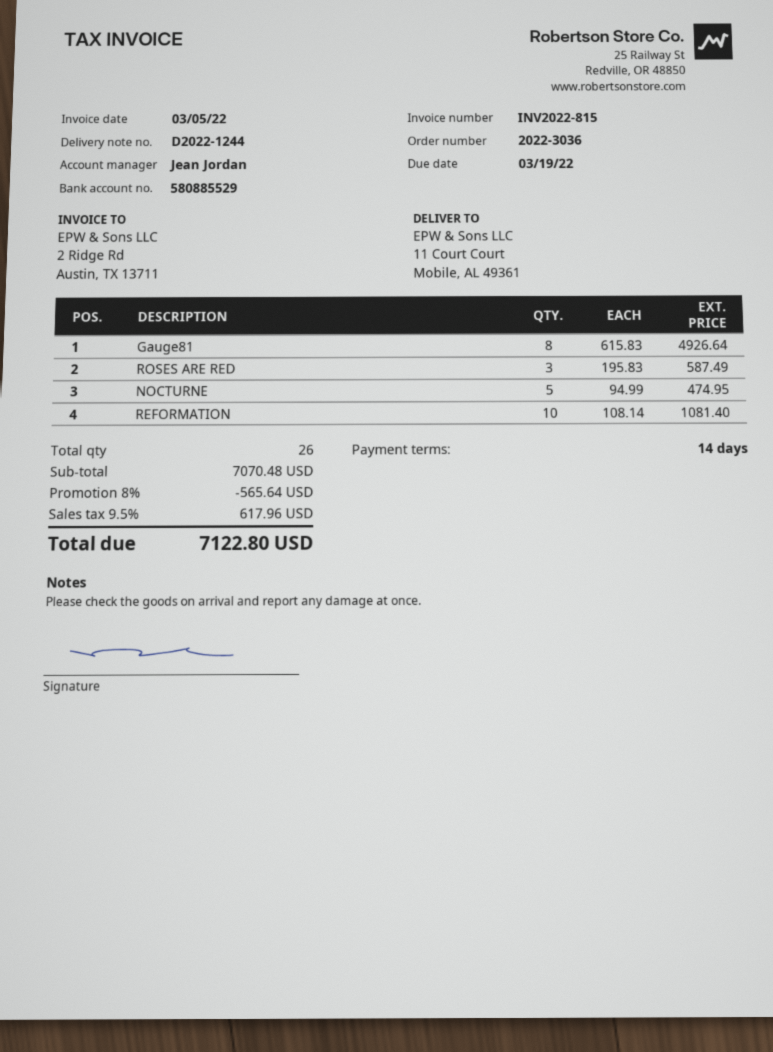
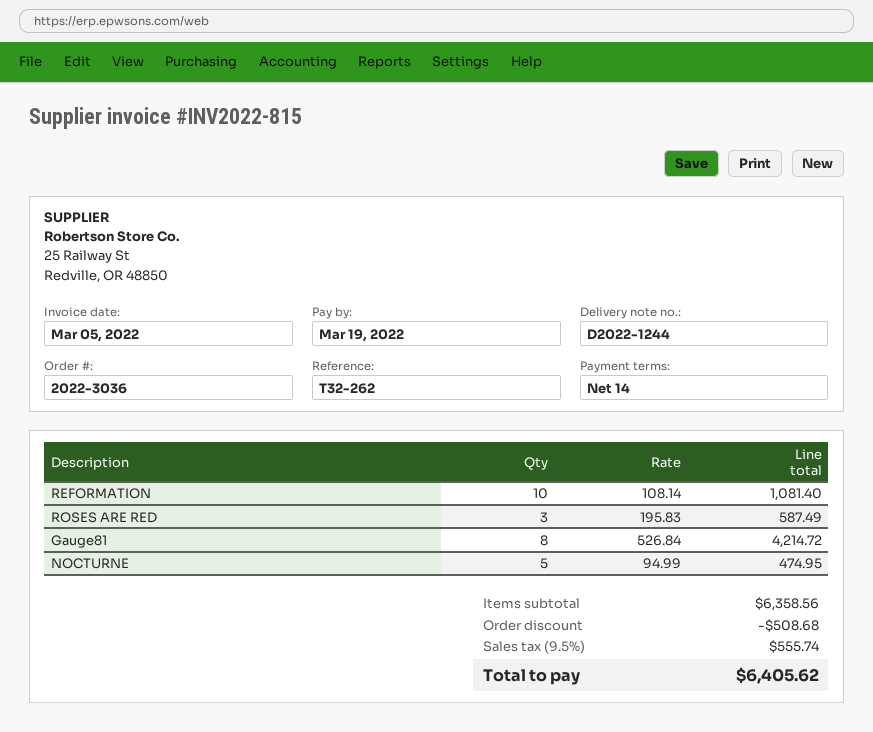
Gauge81: 8 x 615.83 = 4926.64 -> 8 x 526.84 = 4214.72
subtotal: 7070.48 -> 6358.56
discount: 565.64 -> 508.68
tax: 9.5% = 617.96 -> 9.5% = 555.74
total: 7122.80 -> 6405.62

